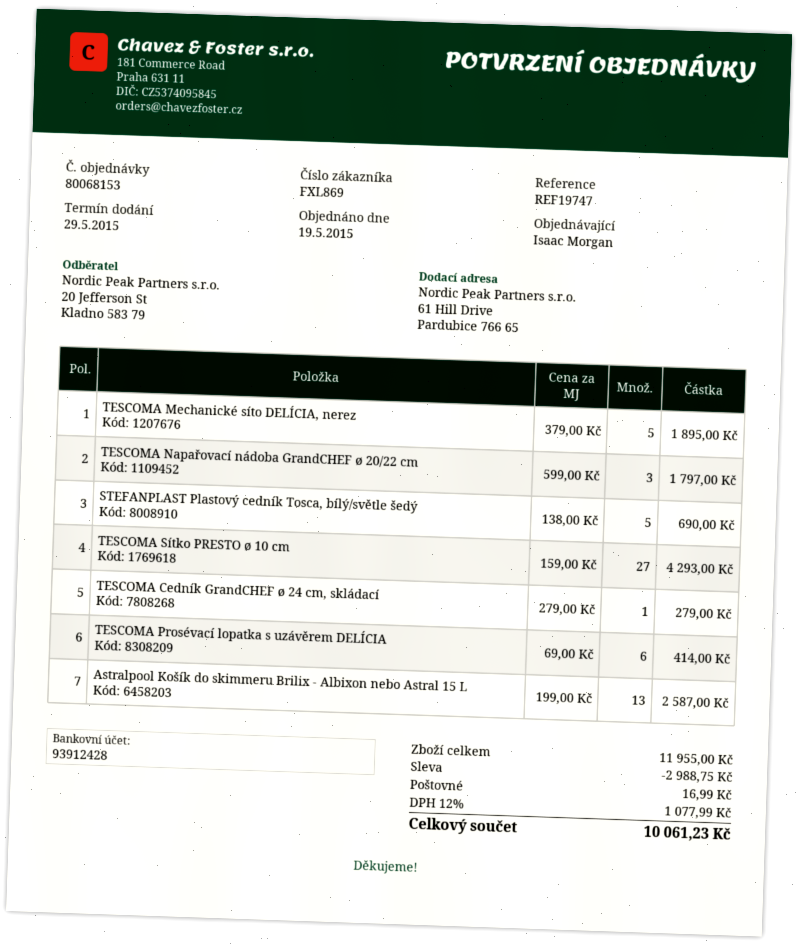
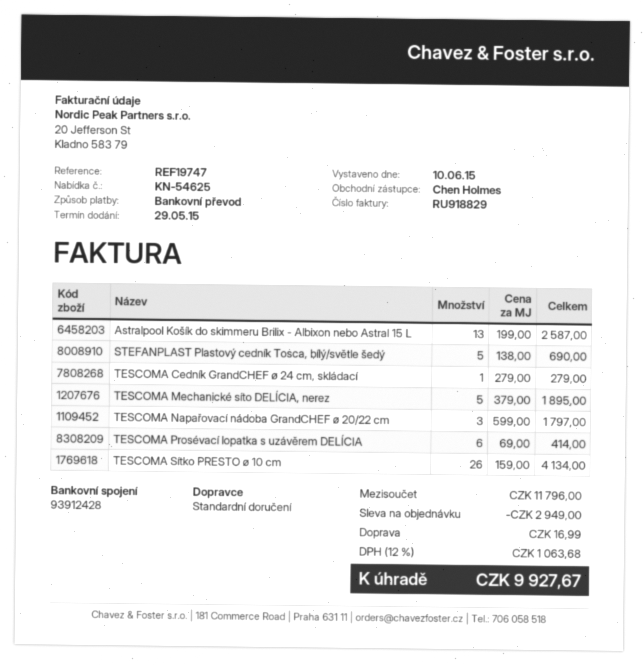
TESCOMA Sítko PRESTO ø 10 cm: 27 x 159.00 = 4293.00 -> 26 x 159.00 = 4134.00
subtotal: 11955.00 -> 11796.00
discount: 2988.75 -> 2949.00
tax: 12% = 1077.99 -> 12% = 1063.68
total: 10061.23 -> 9927.67

